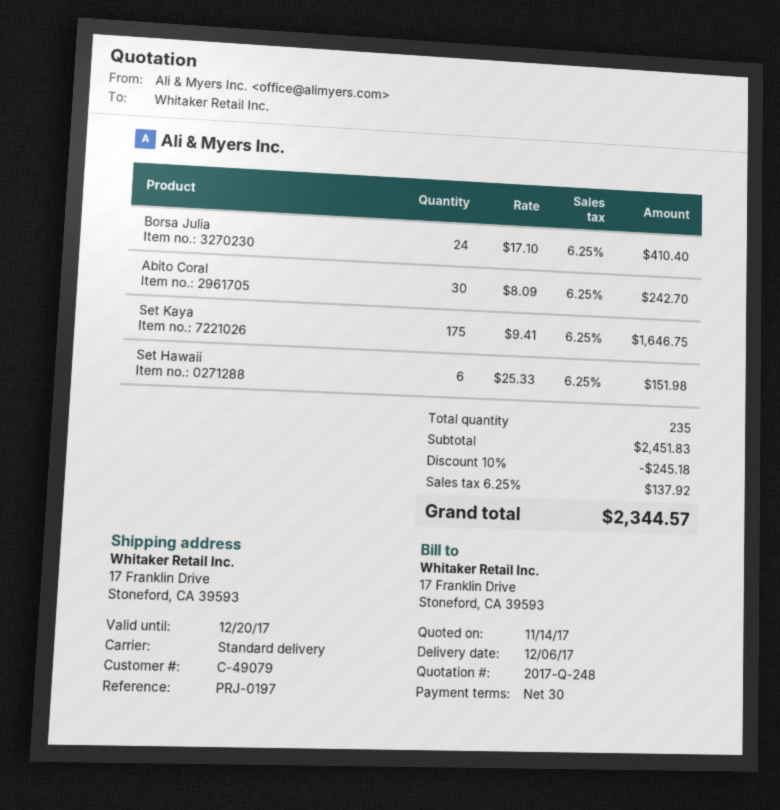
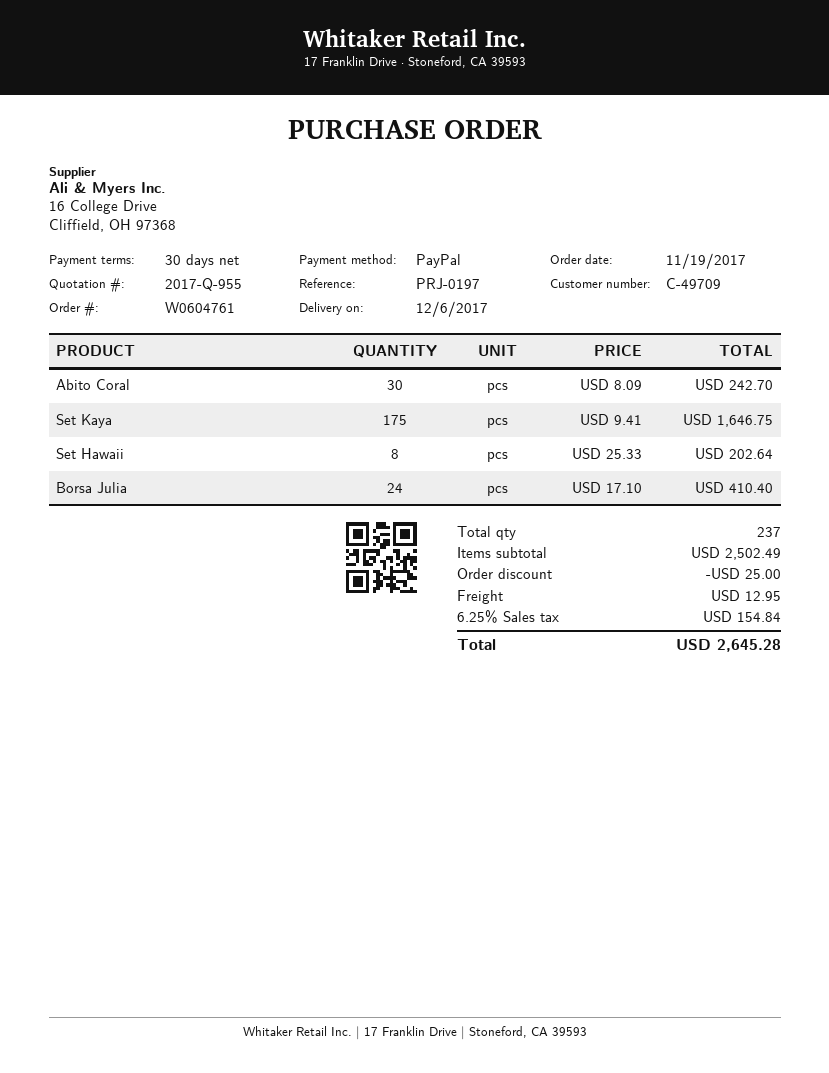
quote number: 2017-Q-248 -> 2017-Q-955
customer number: C-49079 -> C-49709
Set Hawaii: 6 x 25.33 = 151.98 -> 8 x 25.33 = 202.64
total quantity: 235 -> 237
subtotal: 2451.83 -> 2502.49
discount: 245.18 -> 25.00
shipping: none -> 12.95
tax: 6.25% = 137.92 -> 6.25% = 154.84
total: 2344.57 -> 2645.28

